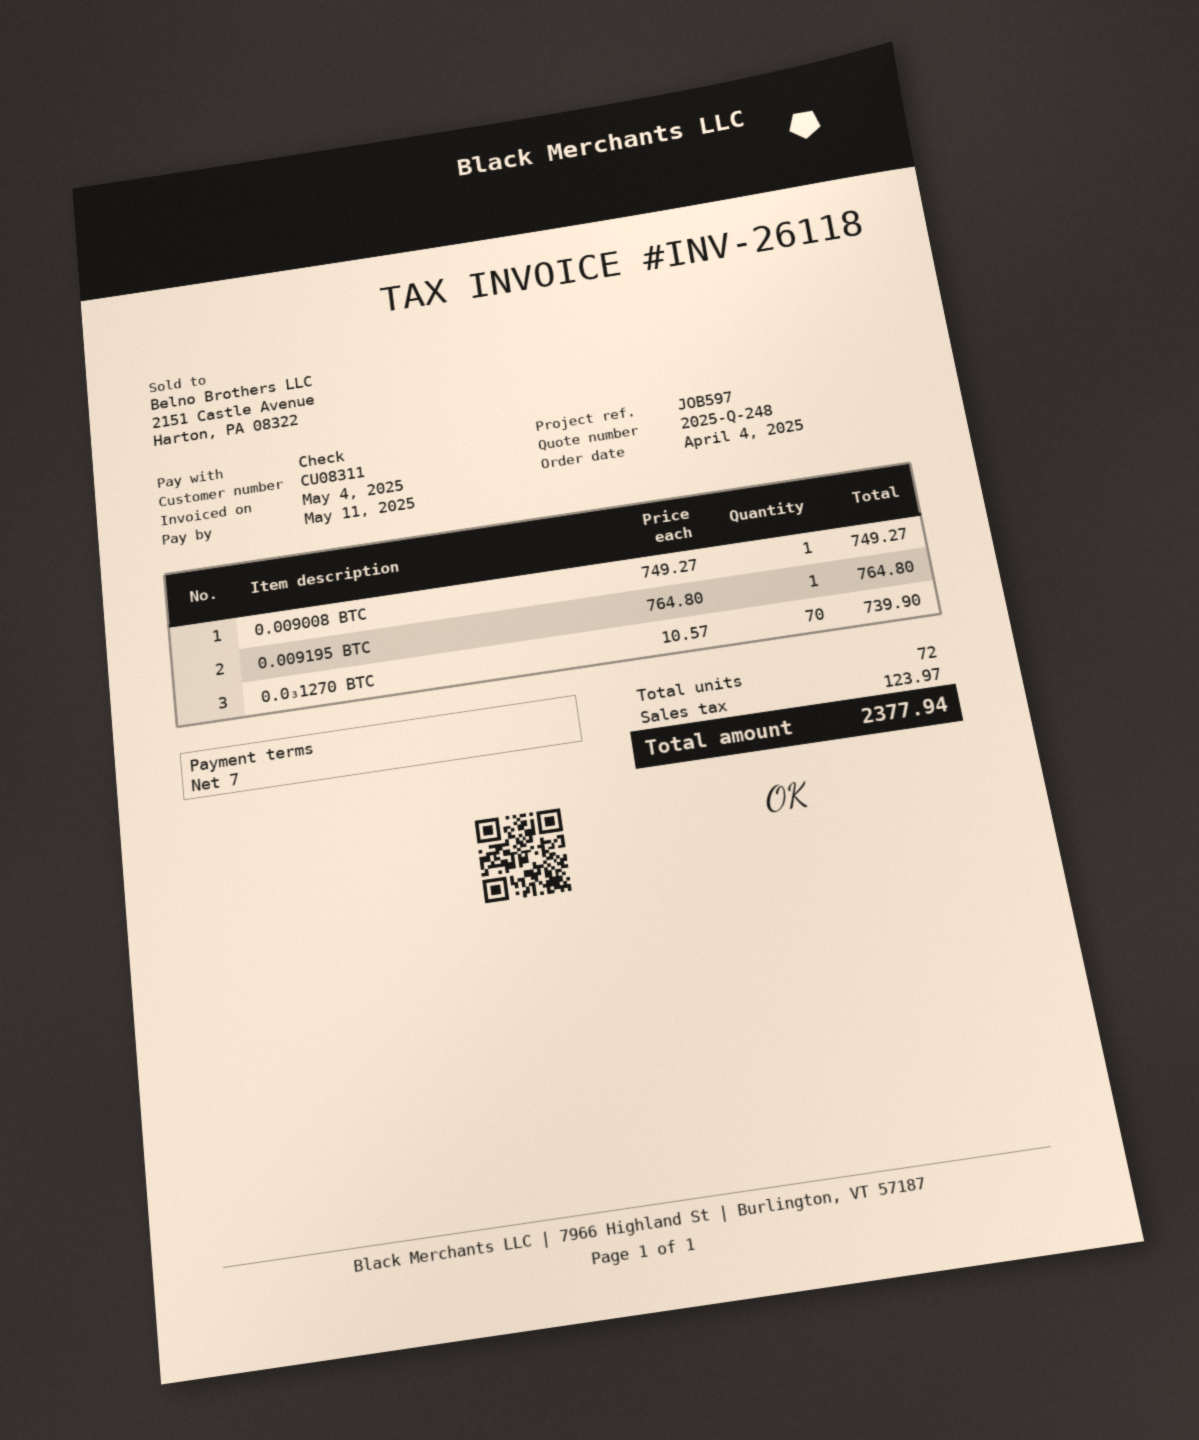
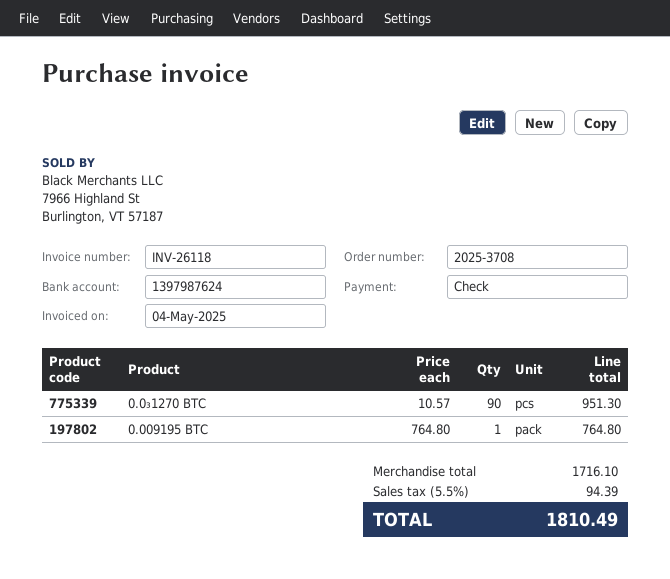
0.009008 BTC: 1 x 749.27 = 749.27 -> none
0.0₃1270 BTC: 70 x 10.57 = 739.90 -> 90 x 10.57 = 951.30
tax: 123.97 -> 94.39
total: 2377.94 -> 1810.49

